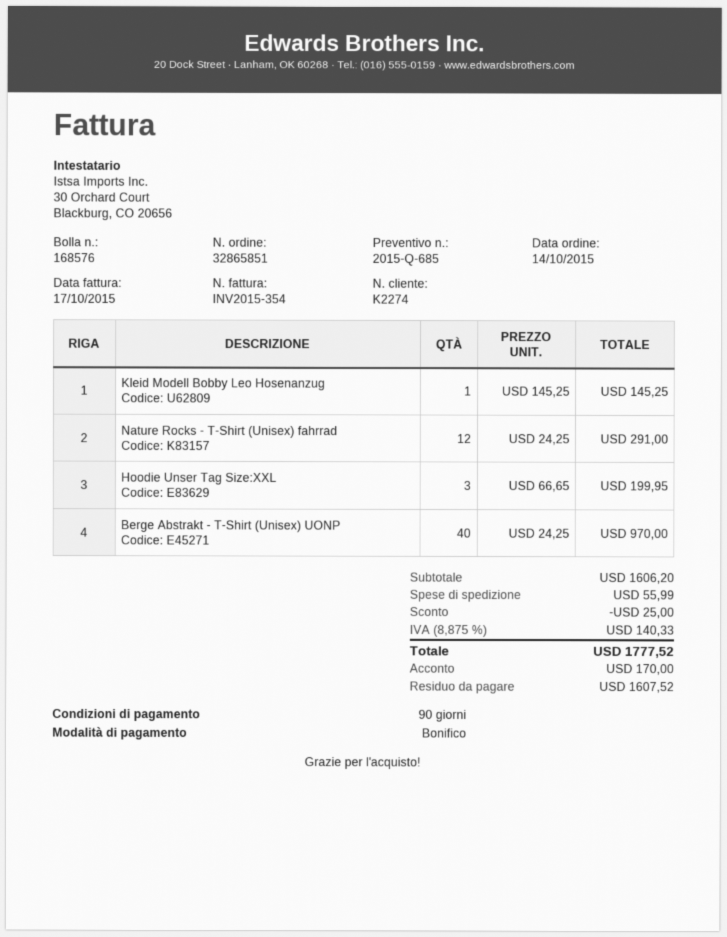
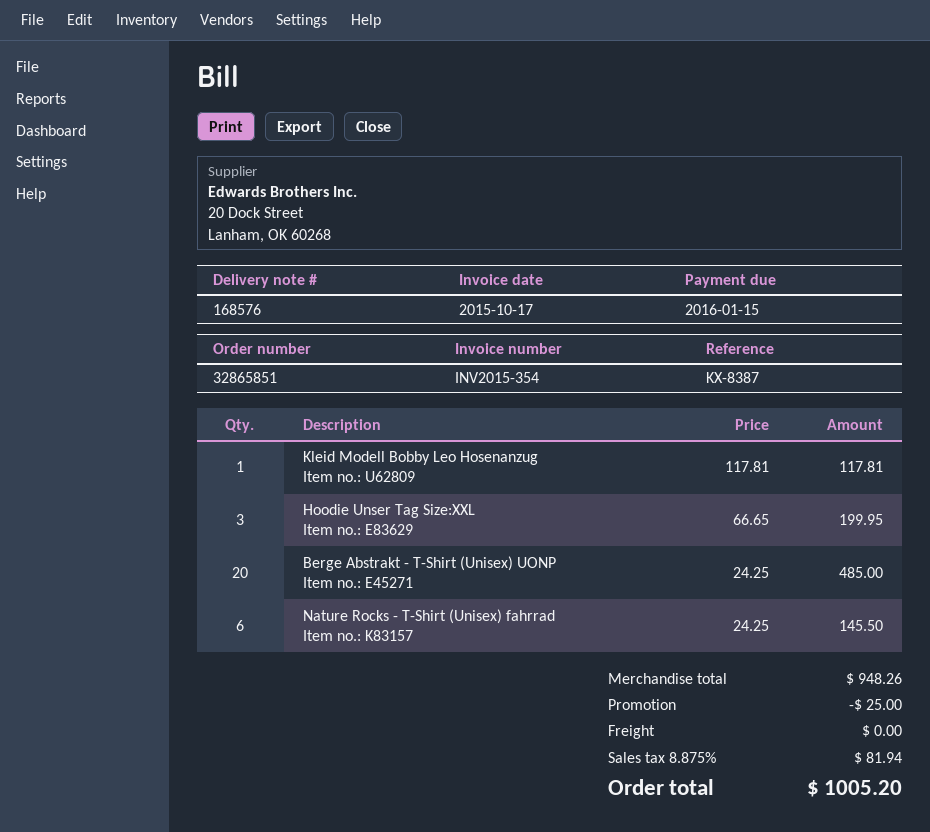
Kleid Modell Bobby Leo Hosenanzug: 1 x 145.25 = 145.25 -> 1 x 117.81 = 117.81
Nature Rocks - T-Shirt (Unisex) fahrrad: 12 x 24.25 = 291.00 -> 6 x 24.25 = 145.50
Berge Abstrakt - T-Shirt (Unisex) UONP: 40 x 24.25 = 970.00 -> 20 x 24.25 = 485.00
subtotal: 1606.20 -> 948.26
shipping: 55.99 -> 0.00
tax: 8.875% = 140.33 -> 8.875% = 81.94
total: 1777.52 -> 1005.20

